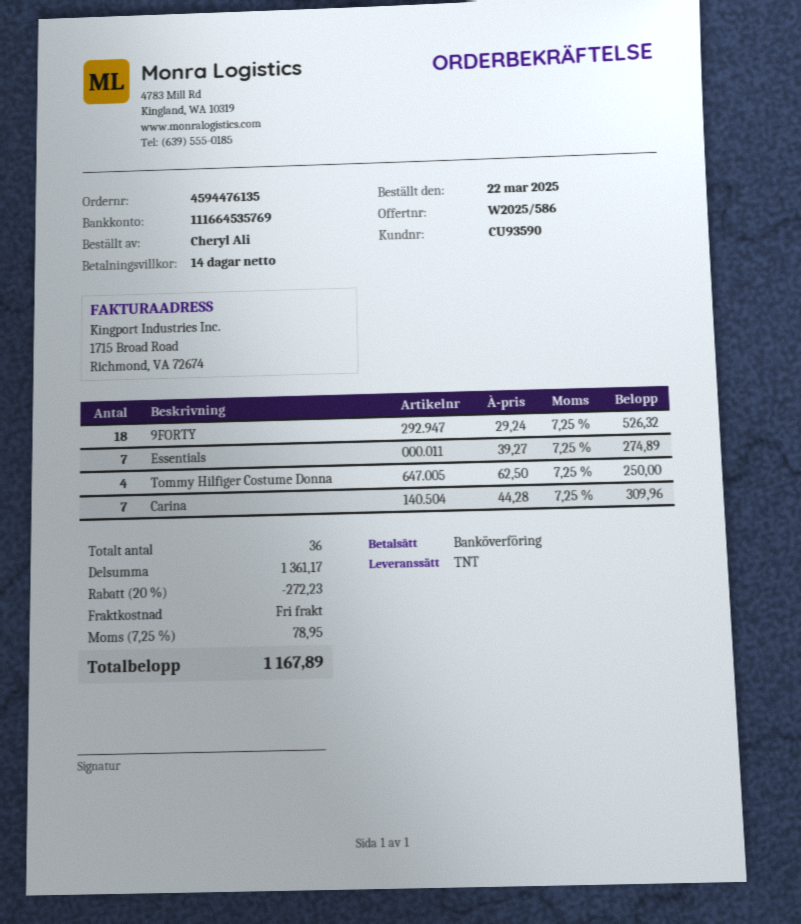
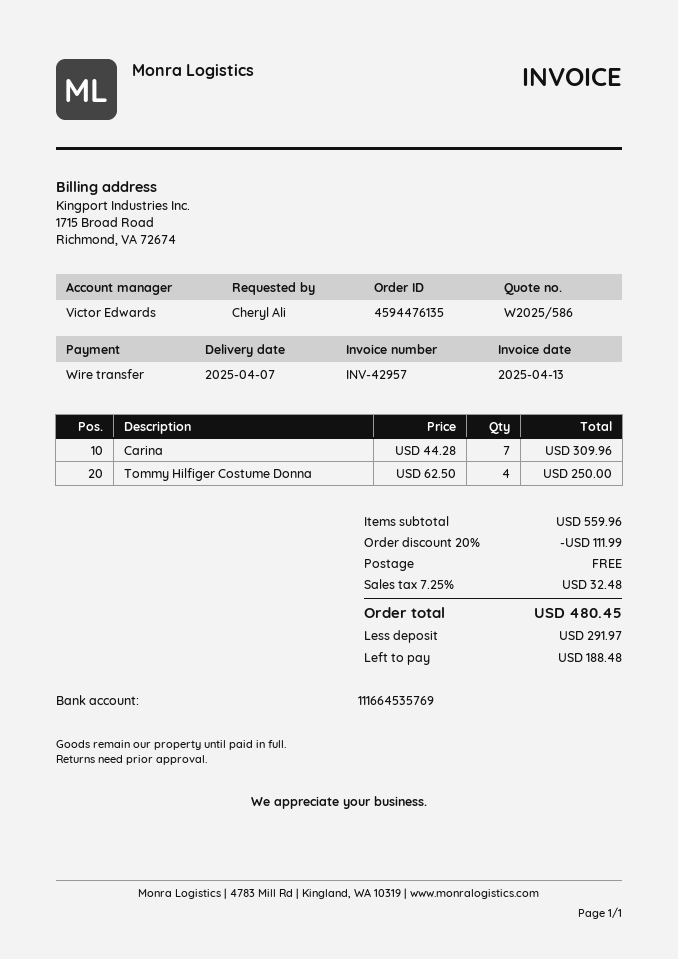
9FORTY: 18 x 29.24 = 526.32 -> none
Essentials: 7 x 39.27 = 274.89 -> none
subtotal: 1361.17 -> 559.96
discount: 20% = 272.23 -> 20% = 111.99
tax: 7.25% = 78.95 -> 7.25% = 32.48
total: 1167.89 -> 480.45

